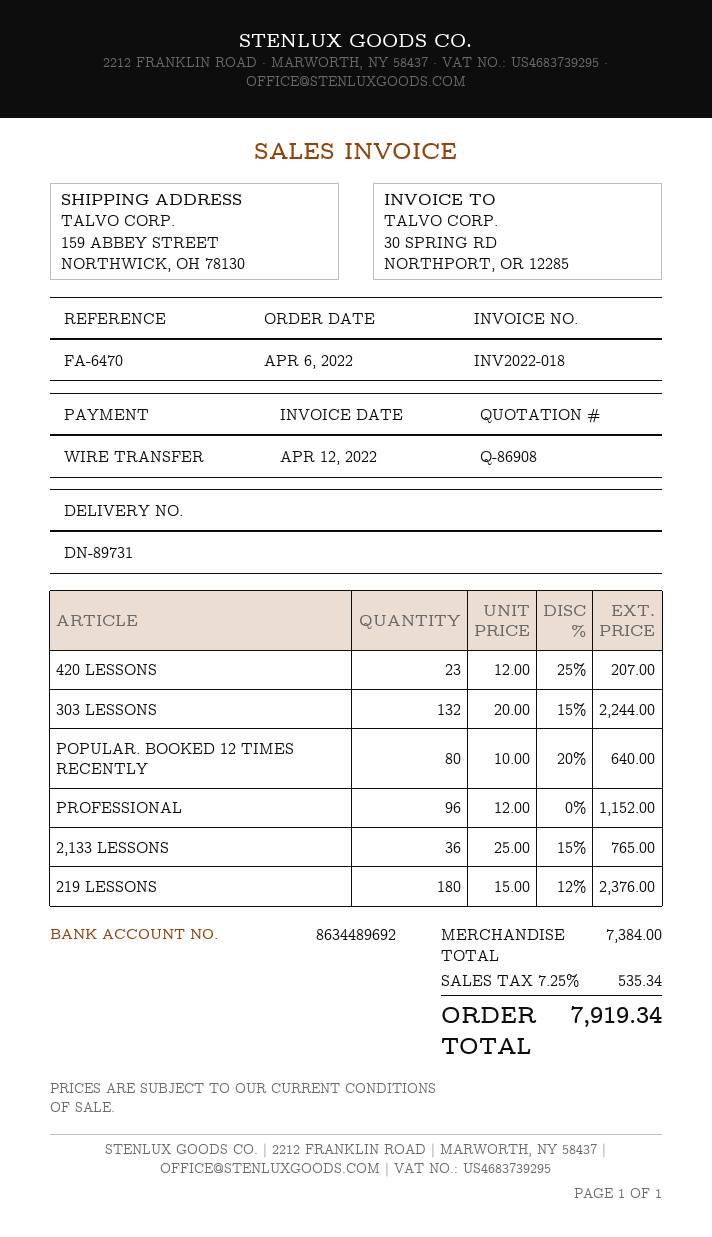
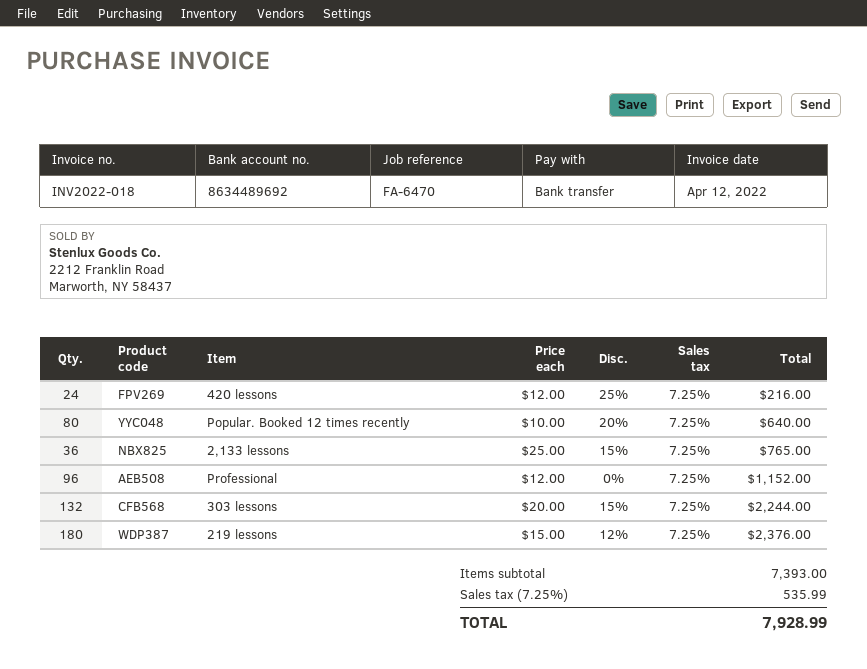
420 LESSONS: 23 x 12.00 - 25% = 207.00 -> 24 x 12.00 - 25% = 216.00
subtotal: 7384.00 -> 7393.00
tax: 7.25% = 535.34 -> 7.25% = 535.99
total: 7919.34 -> 7928.99

